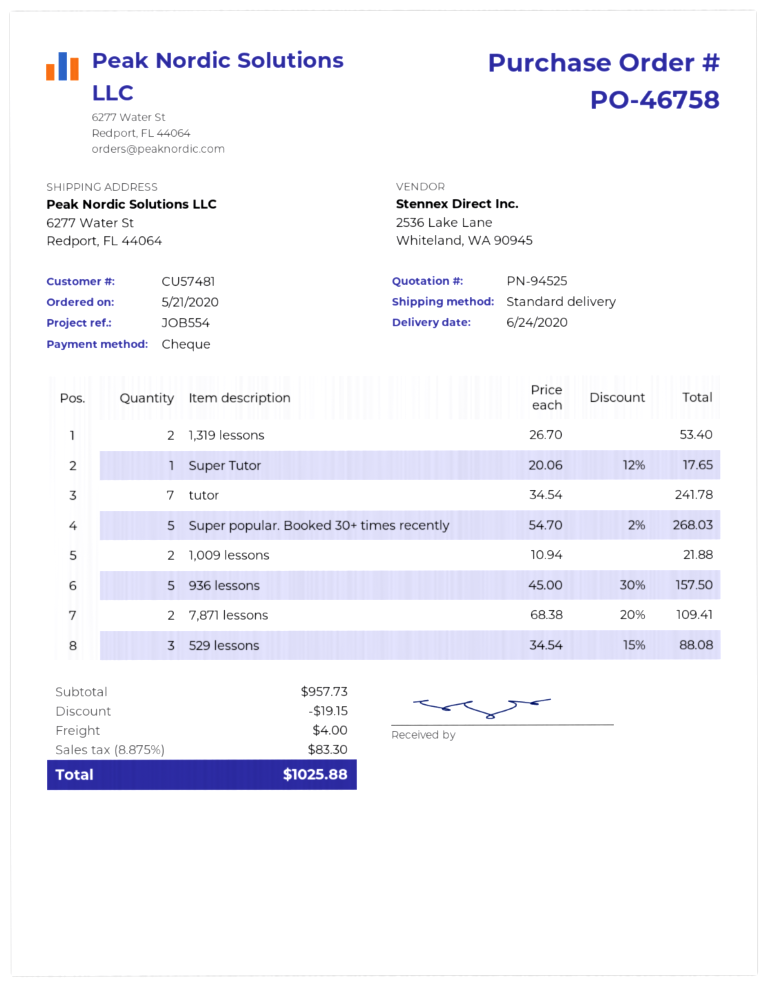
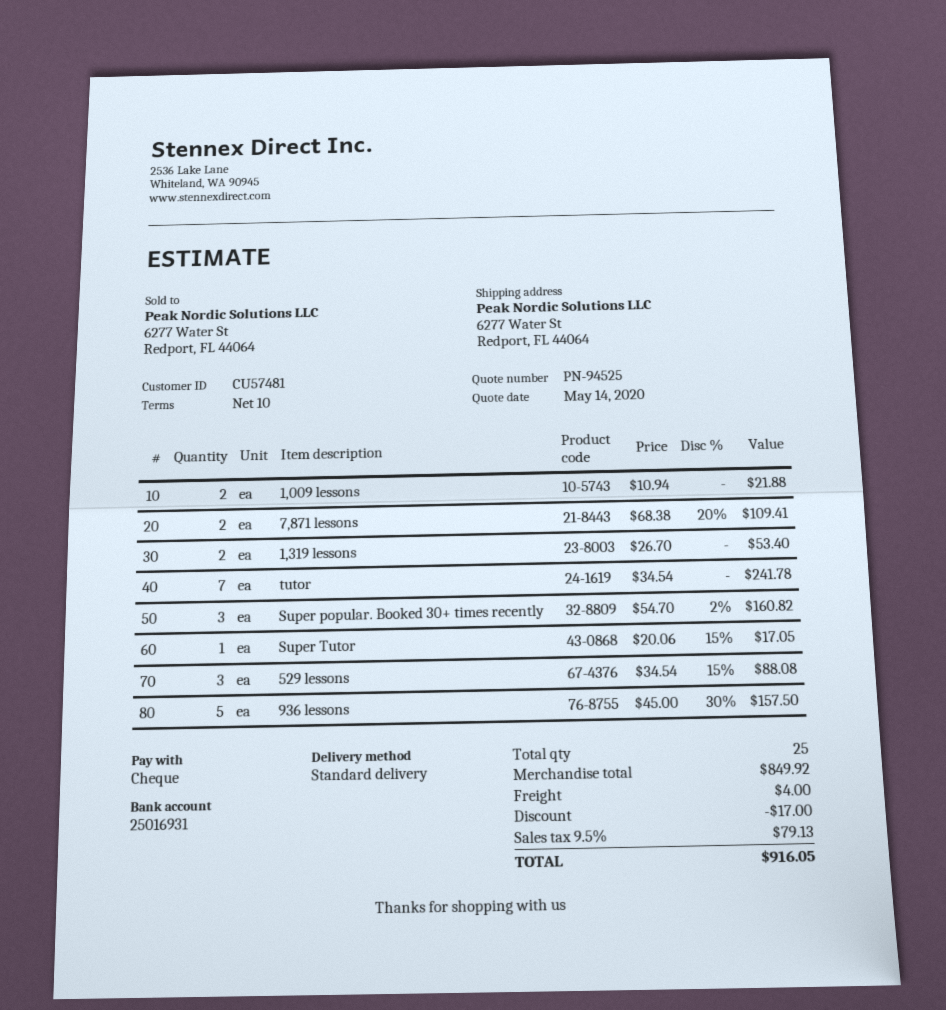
Super Tutor: 1 x 20.06 - 12% = 17.65 -> 1 x 20.06 - 15% = 17.05
Super popular. Booked 30+ times recently: 5 x 54.70 - 2% = 268.03 -> 3 x 54.70 - 2% = 160.82
subtotal: 957.73 -> 849.92
discount: 19.15 -> 17.00
tax: 8.875% = 83.30 -> 9.5% = 79.13
total: 1025.88 -> 916.05

